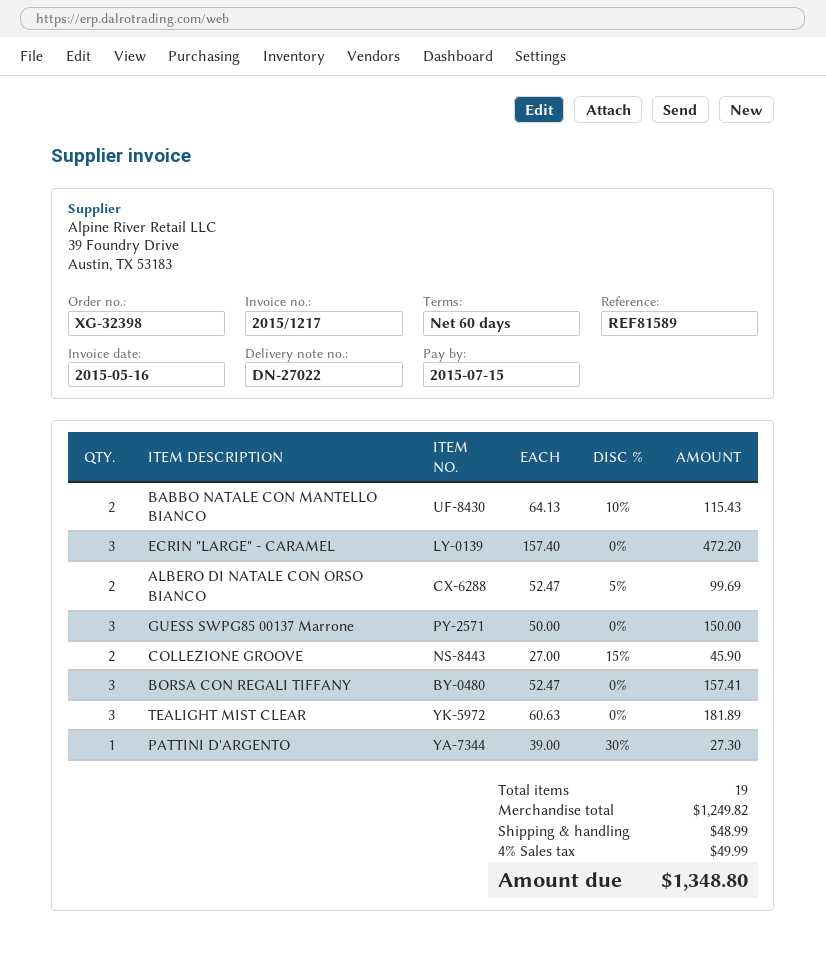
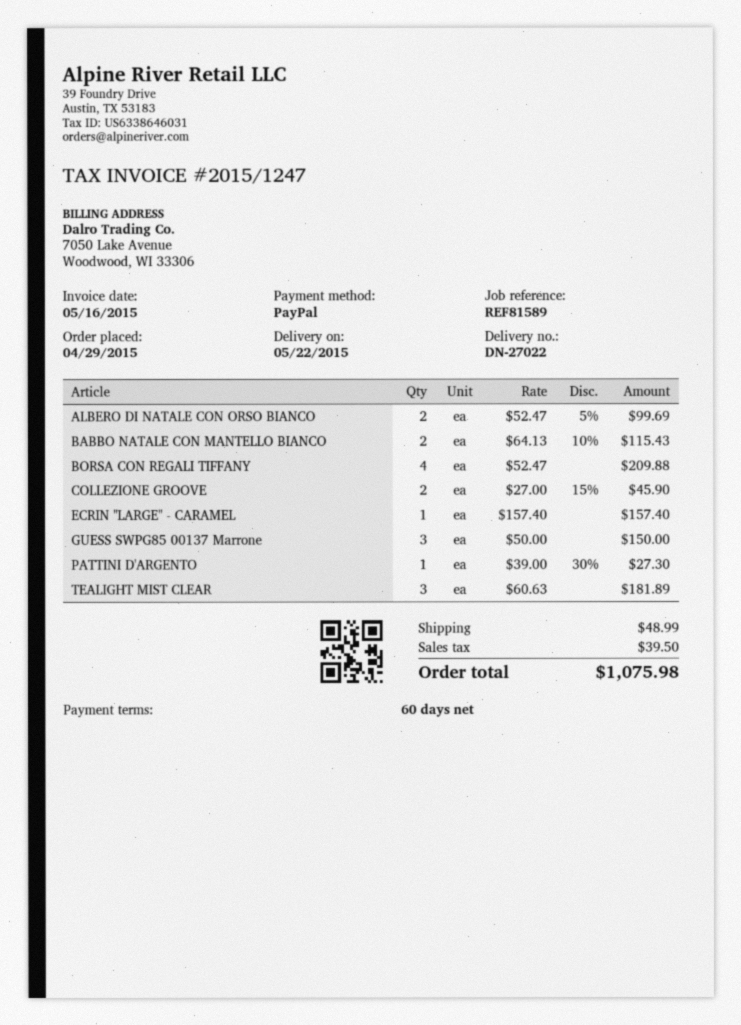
invoice number: 2015/1217 -> 2015/1247
ECRIN "LARGE" - CARAMEL: 3 x 157.40 = 472.20 -> 1 x 157.40 = 157.40
BORSA CON REGALI TIFFANY: 3 x 52.47 = 157.41 -> 4 x 52.47 = 209.88
tax: 49.99 -> 39.50
total: 1348.80 -> 1075.98

